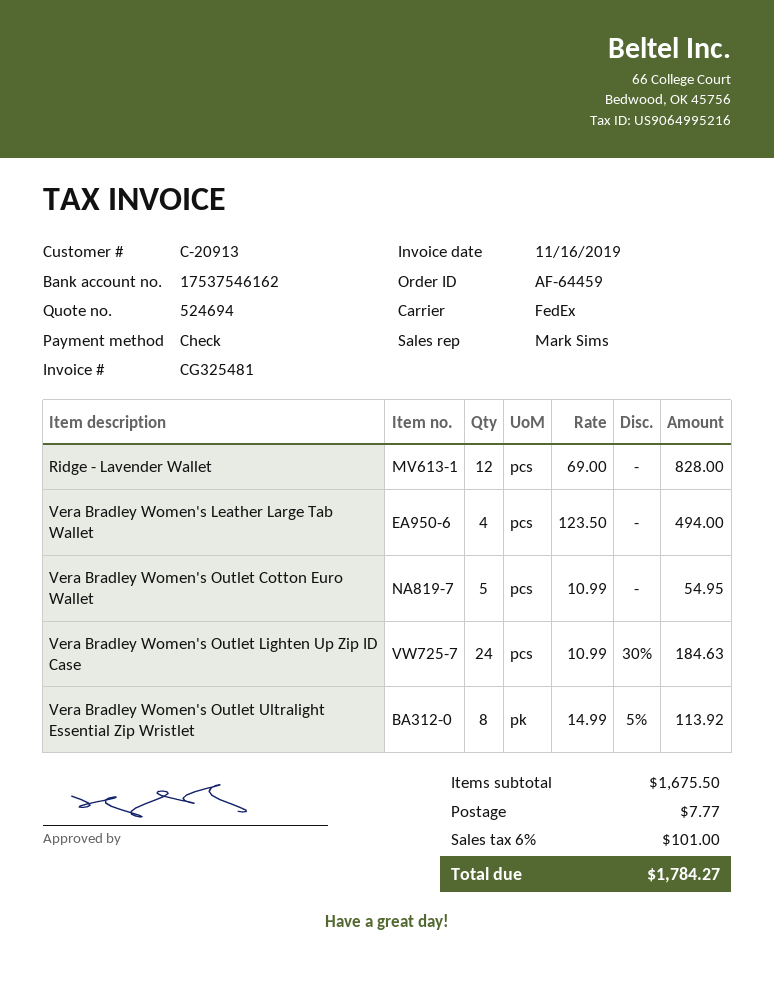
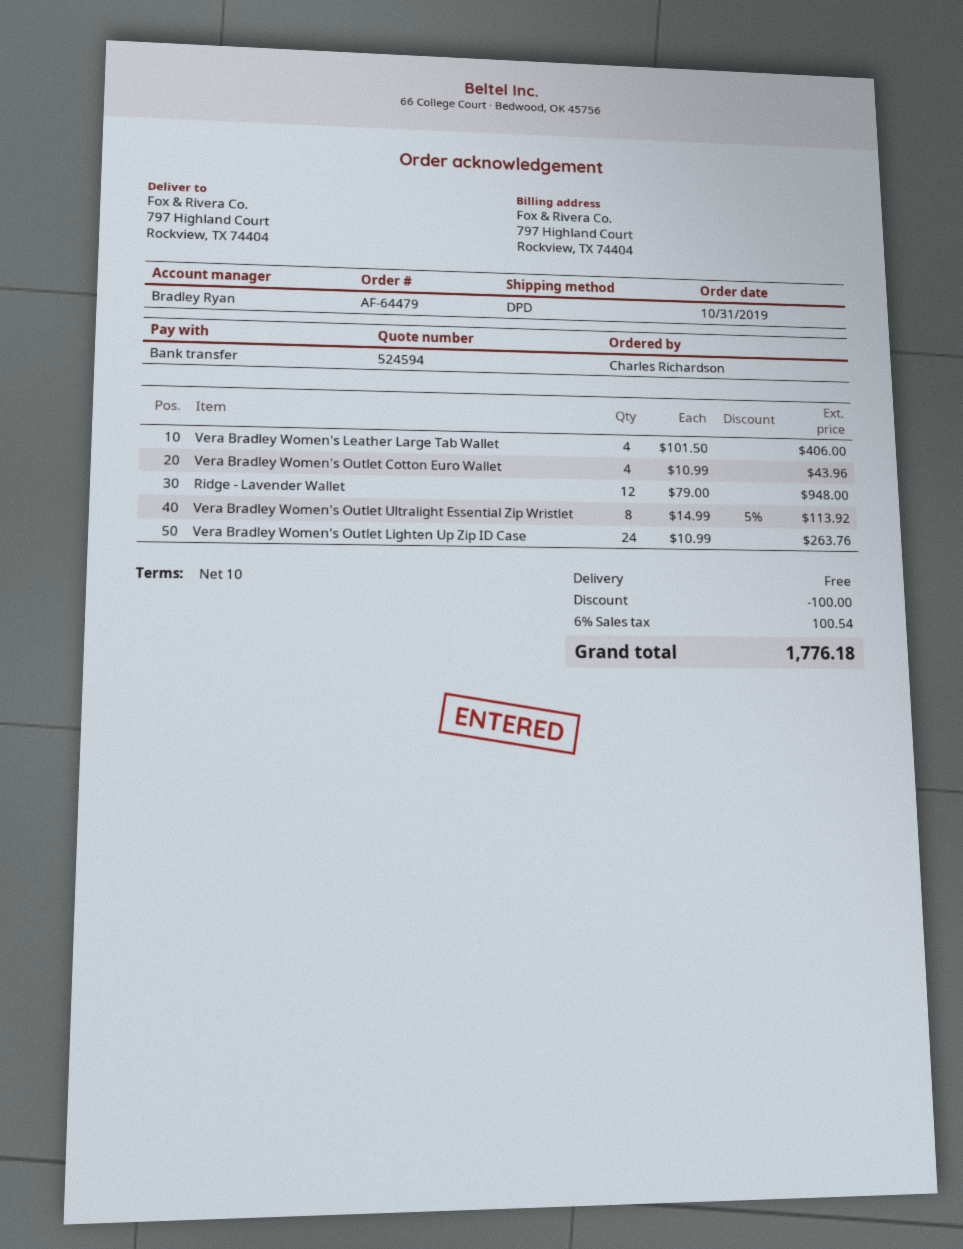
quote number: 524694 -> 524594
order number: AF-64459 -> AF-64479
sales rep: Mark Sims -> Bradley Ryan
payment method: cheque -> bank transfer
shipping method: FedEx -> DPD
Ridge - Lavender Wallet: 12 x 69.00 = 828.00 -> 12 x 79.00 = 948.00
Vera Bradley Women's Leather Large Tab Wallet: 4 x 123.50 = 494.00 -> 4 x 101.50 = 406.00
Vera Bradley Women's Outlet Cotton Euro Wallet: 5 x 10.99 = 54.95 -> 4 x 10.99 = 43.96
Vera Bradley Women's Outlet Lighten Up Zip ID Case: 24 x 10.99 - 30% = 184.63 -> 24 x 10.99 = 263.76
discount: none -> 100.00
shipping: 7.77 -> 0.00
tax: 6% = 101.00 -> 6% = 100.54
total: 1784.27 -> 1776.18

